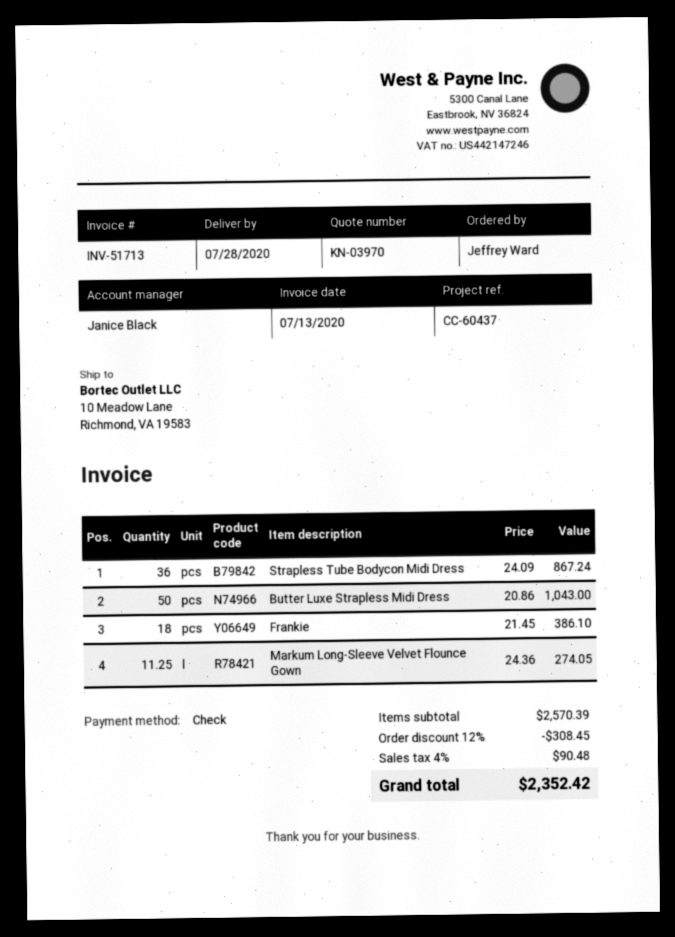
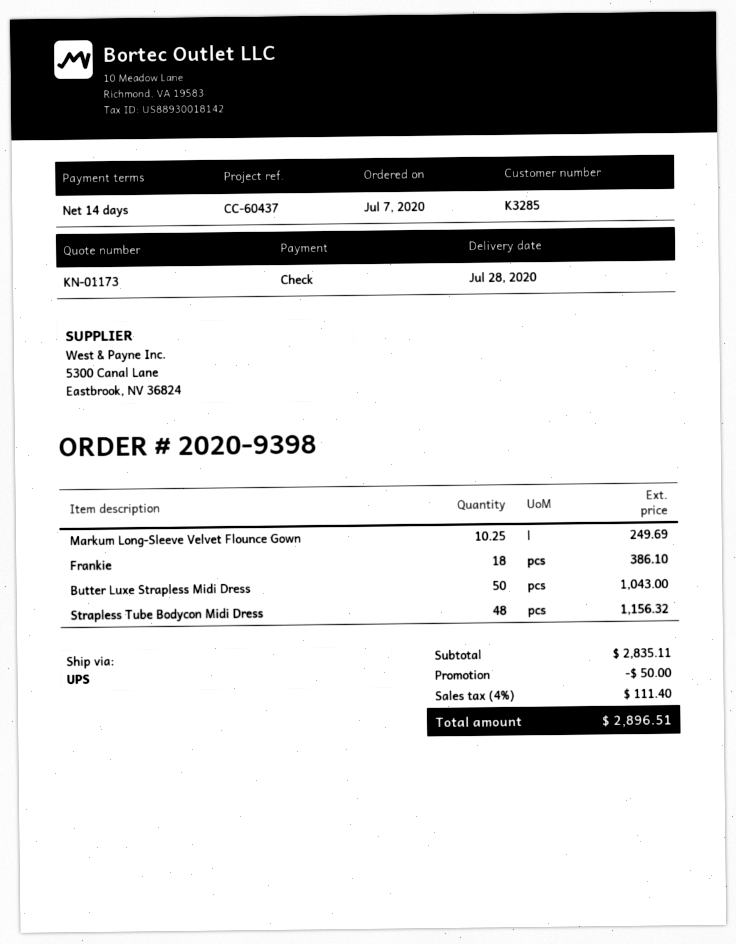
quote number: KN-03970 -> KN-01173
Strapless Tube Bodycon Midi Dress: 36 for 867.24 -> 48 for 1156.32
Markum Long-Sleeve Velvet Flounce Gown: 11.25 for 274.05 -> 10.25 for 249.69
subtotal: 2570.39 -> 2835.11
discount: 308.45 -> 50.00
tax: 4% = 90.48 -> 4% = 111.40
total: 2352.42 -> 2896.51

